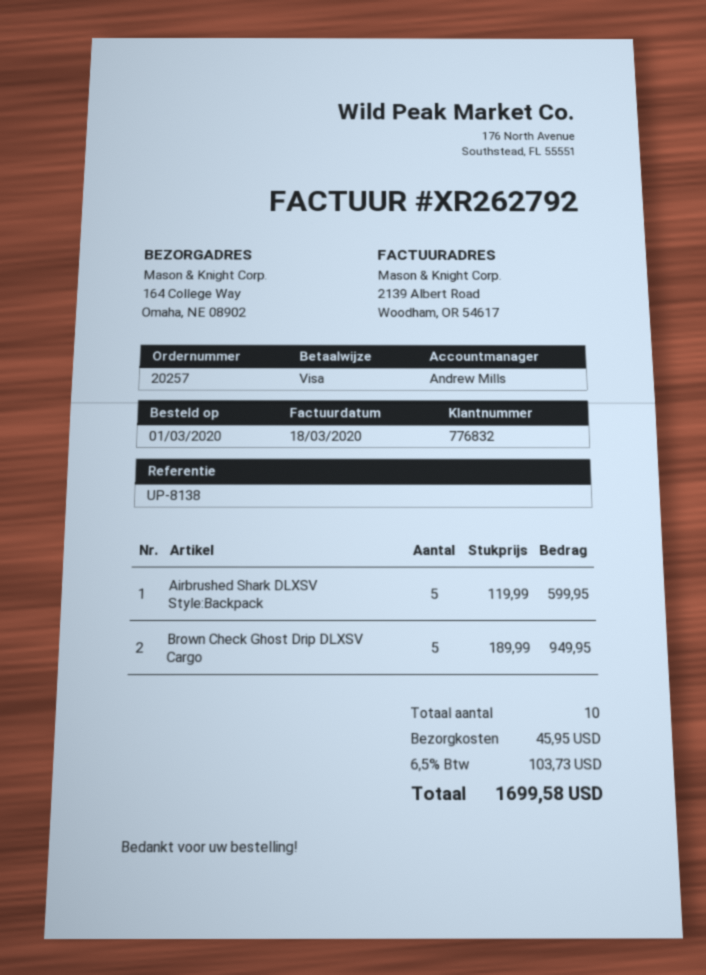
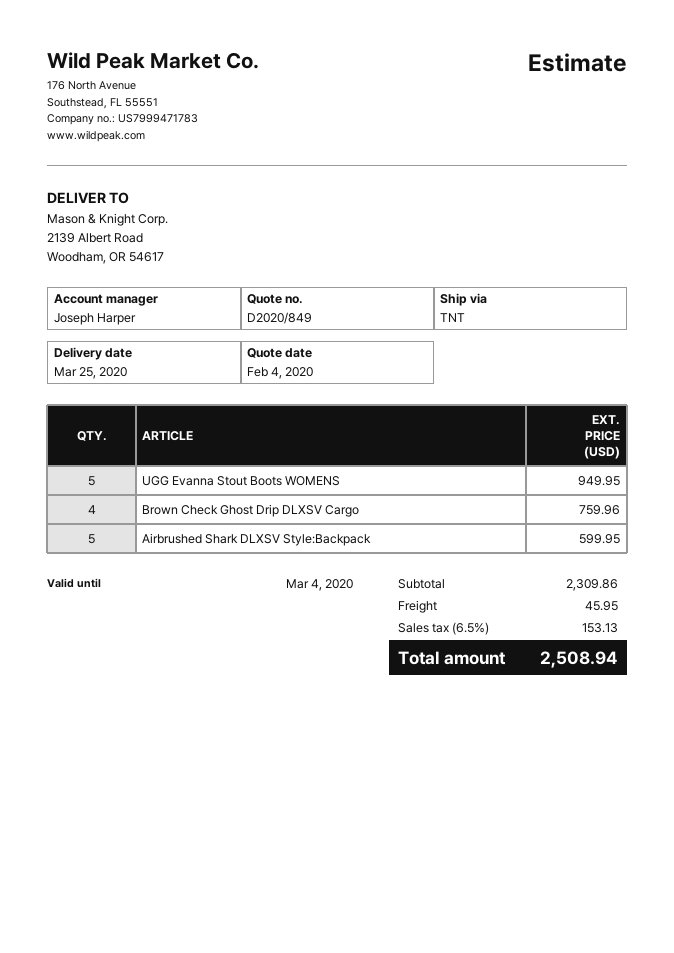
sales rep: Andrew Mills -> Joseph Harper
ship to: 164 College Way, Omaha, NE 08902 -> 2139 Albert Road, Woodham, OR 54617
Brown Check Ghost Drip DLXSV Cargo: 5 for 949.95 -> 4 for 759.96
UGG Evanna Stout Boots WOMENS: none -> 5 for 949.95
tax: 6.5% = 103.73 -> 6.5% = 153.13
total: 1699.58 -> 2508.94

